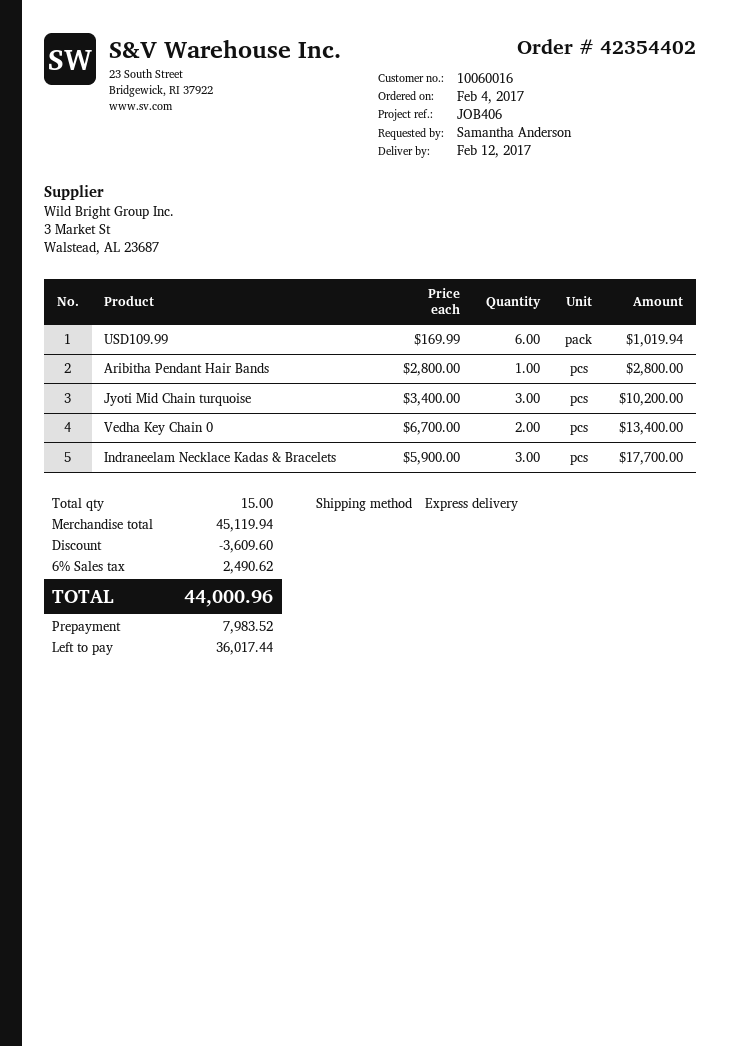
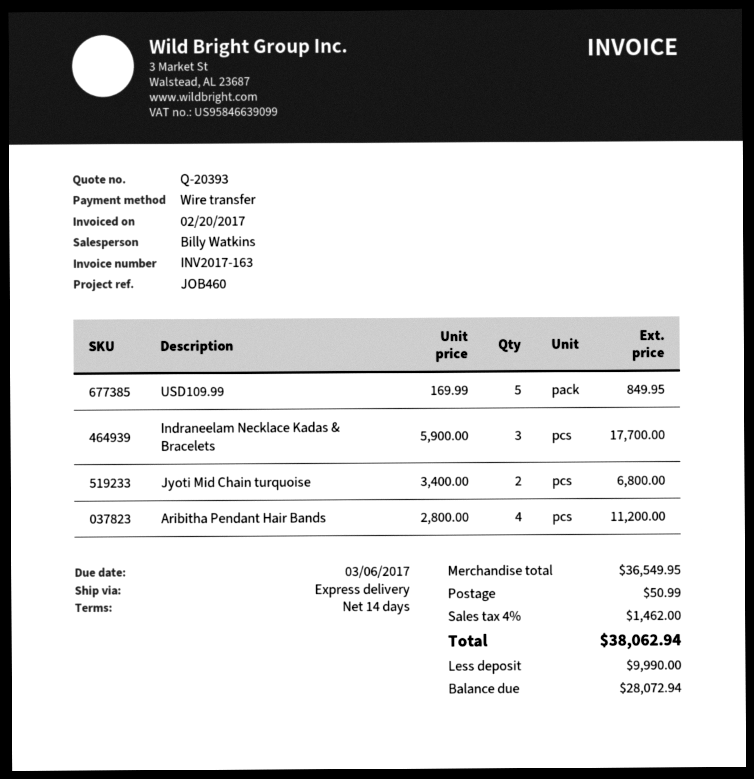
reference: JOB406 -> JOB460
USD109.99: 6 x 169.99 = 1019.94 -> 5 x 169.99 = 849.95
Aribitha Pendant Hair Bands: 1 x 2800.00 = 2800.00 -> 4 x 2800.00 = 11200.00
Jyoti Mid Chain turquoise: 3 x 3400.00 = 10200.00 -> 2 x 3400.00 = 6800.00
Vedha Key Chain 0: 2 x 6700.00 = 13400.00 -> none
subtotal: 45119.94 -> 36549.95
discount: 3609.60 -> none
shipping: none -> 50.99
tax: 6% = 2490.62 -> 4% = 1462.00
total: 44000.96 -> 38062.94
deposit: 7983.52 -> 9990.00
balance: 36017.44 -> 28072.94

